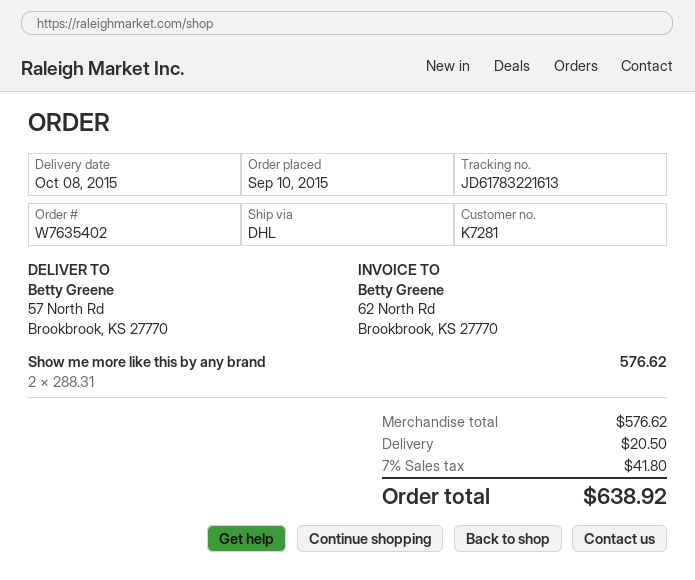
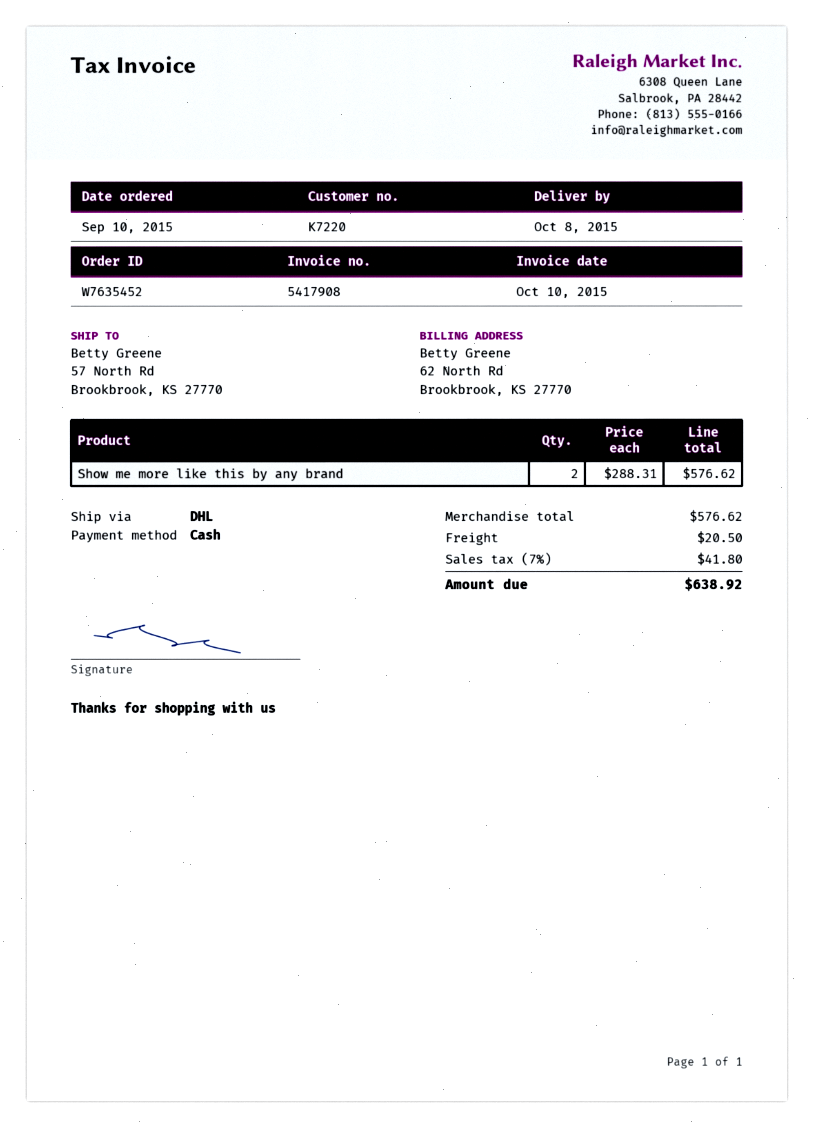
order number: W7635402 -> W7635452
customer number: K7281 -> K7220

